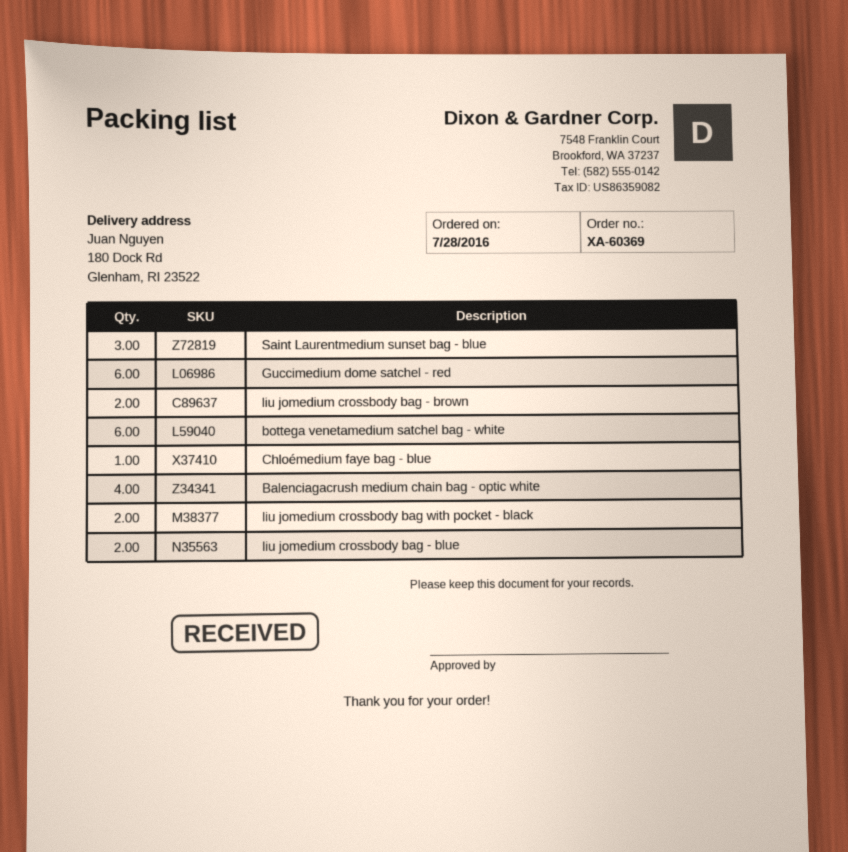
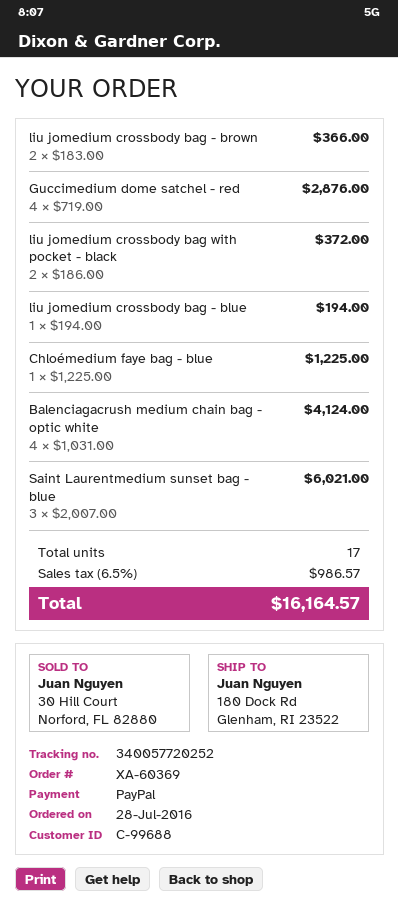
Guccimedium dome satchel - red: 6 -> 4
bottega venetamedium satchel bag - white: 6 -> none
liu jomedium crossbody bag - blue: 2 -> 1

